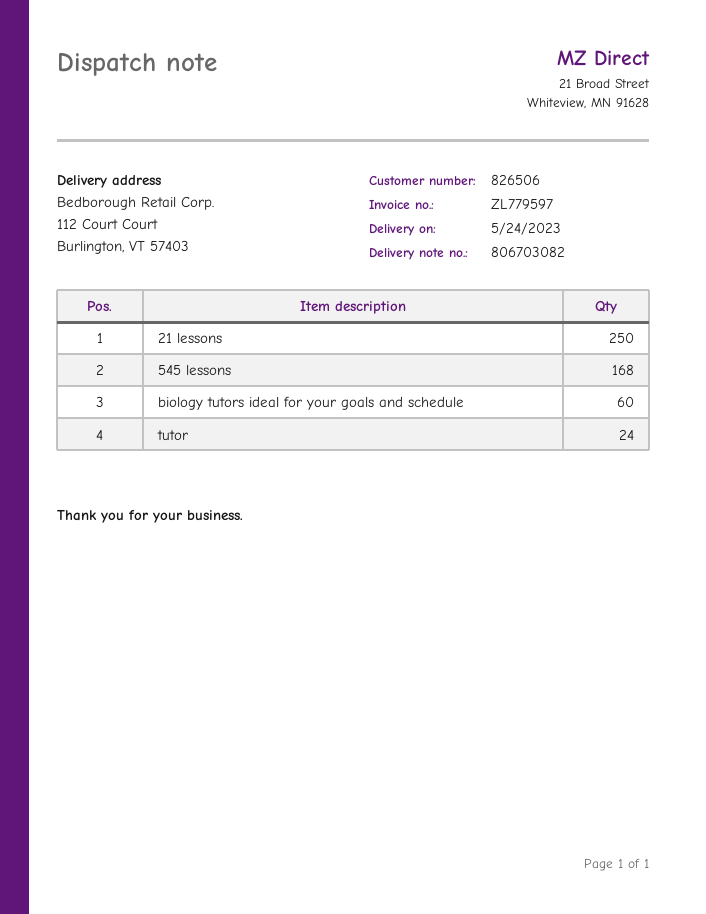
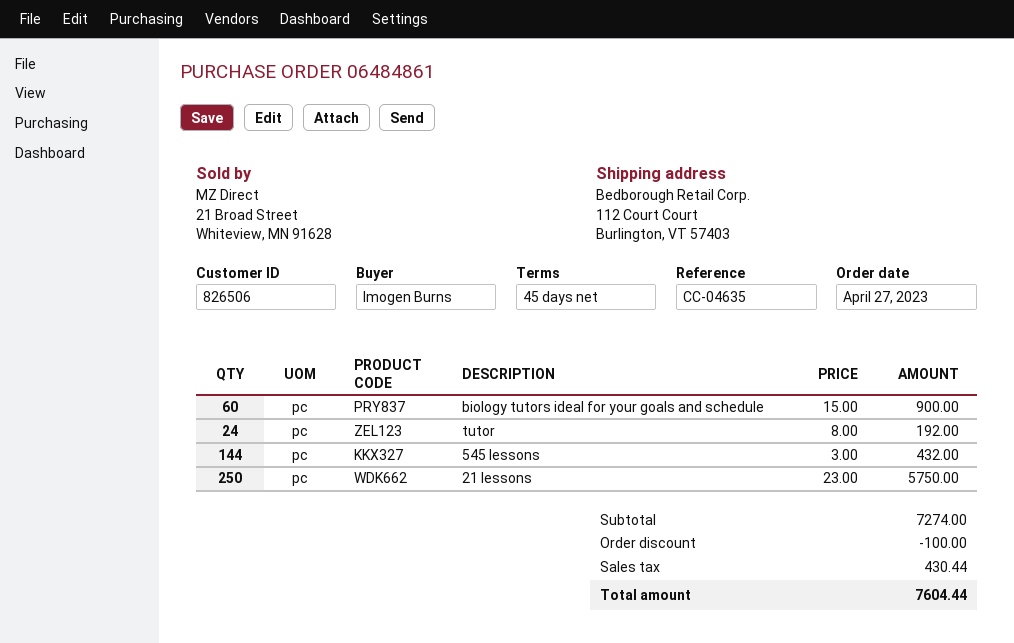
545 lessons: 168 -> 144

